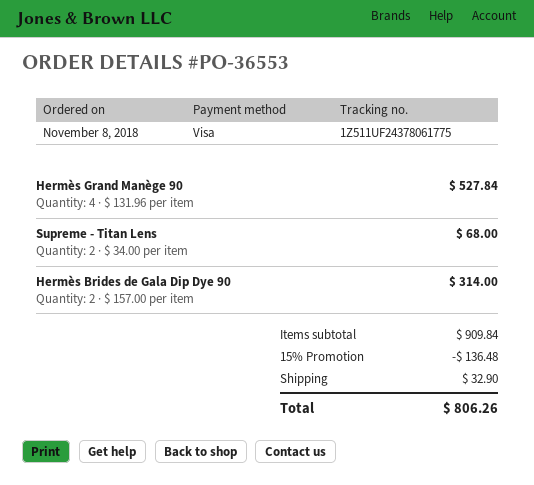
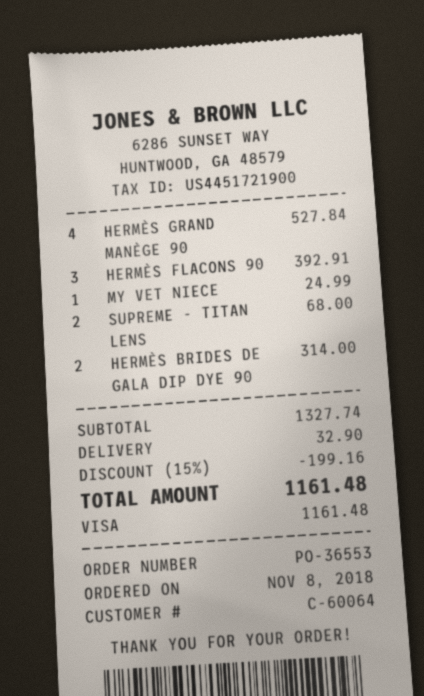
HERMÈS FLACONS 90: none -> 3 for 392.91
MY VET NIECE: none -> 1 for 24.99
subtotal: 909.84 -> 1327.74
discount: 15% = 136.48 -> 15% = 199.16
total: 806.26 -> 1161.48

